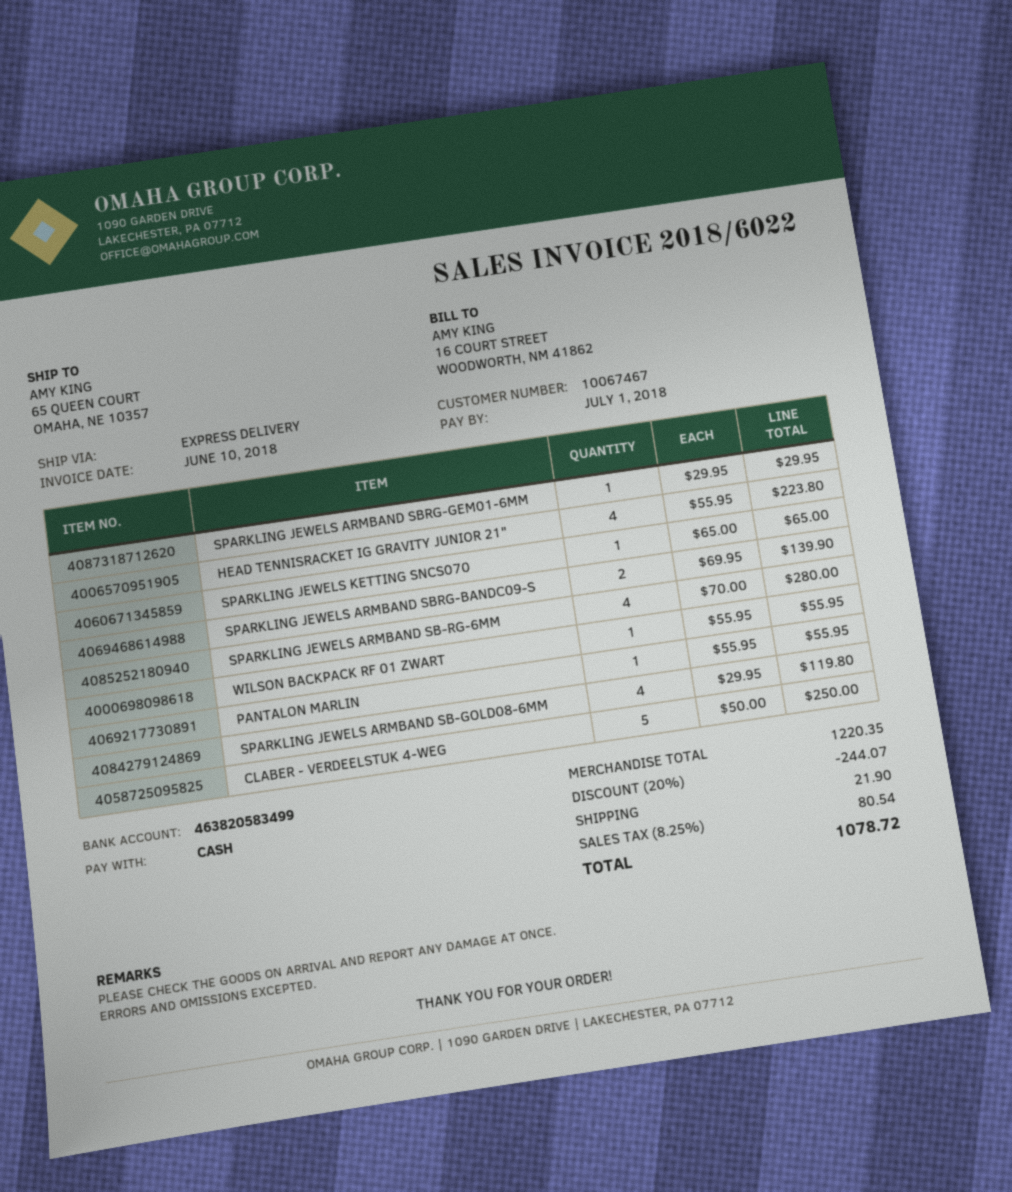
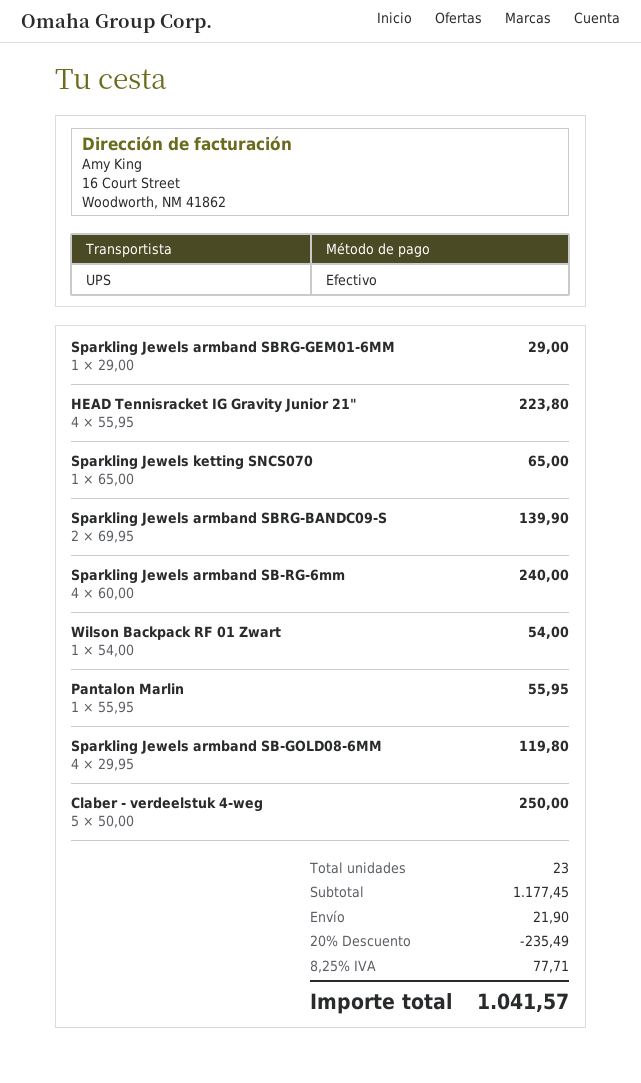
shipping method: express -> UPS
SPARKLING JEWELS ARMBAND SBRG-GEM01-6MM: 1 x 29.95 = 29.95 -> 1 x 29.00 = 29.00
SPARKLING JEWELS ARMBAND SB-RG-6MM: 4 x 70.00 = 280.00 -> 4 x 60.00 = 240.00
WILSON BACKPACK RF 01 ZWART: 1 x 55.95 = 55.95 -> 1 x 54.00 = 54.00
subtotal: 1220.35 -> 1177.45
discount: 20% = 244.07 -> 20% = 235.49
tax: 8.25% = 80.54 -> 8.25% = 77.71
total: 1078.72 -> 1041.57

